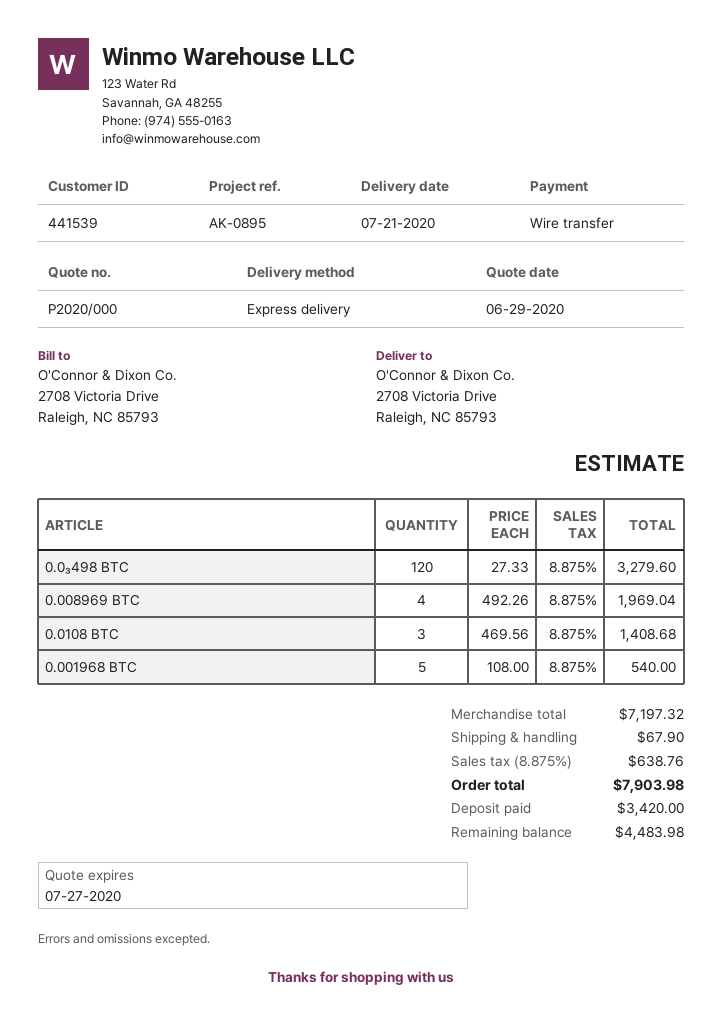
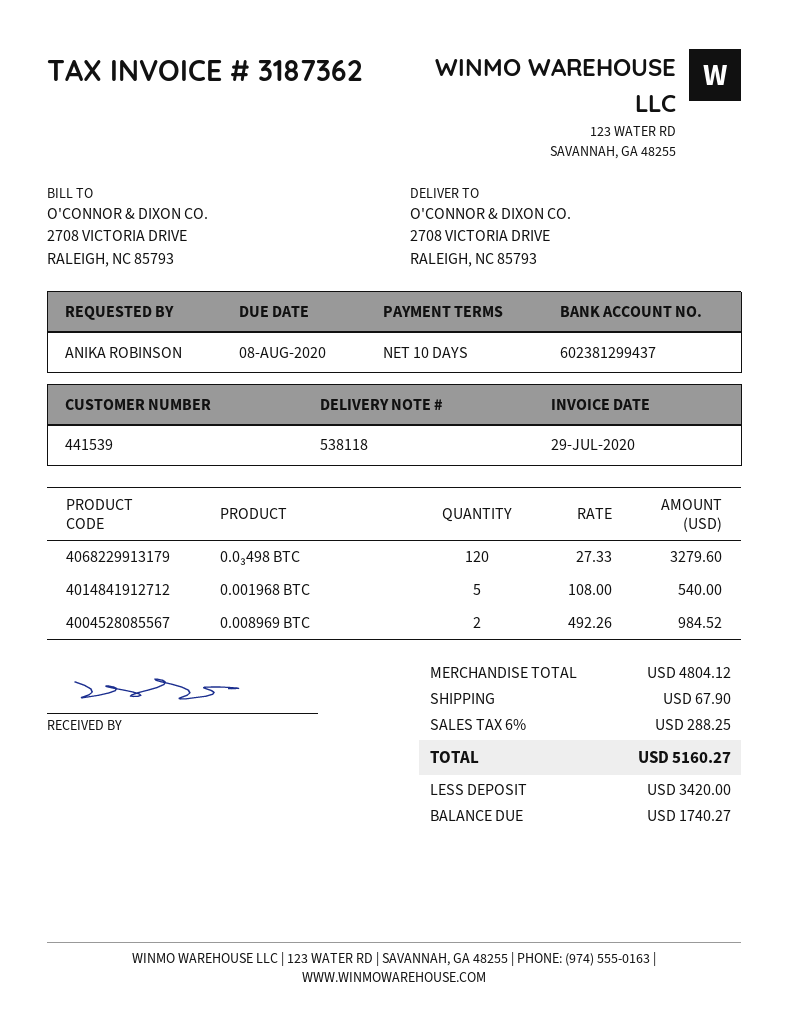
0.008969 BTC: 4 x 492.26 = 1969.04 -> 2 x 492.26 = 984.52
0.0108 BTC: 3 x 469.56 = 1408.68 -> none
subtotal: 7197.32 -> 4804.12
tax: 8.875% = 638.76 -> 6% = 288.25
total: 7903.98 -> 5160.27
balance: 4483.98 -> 1740.27

